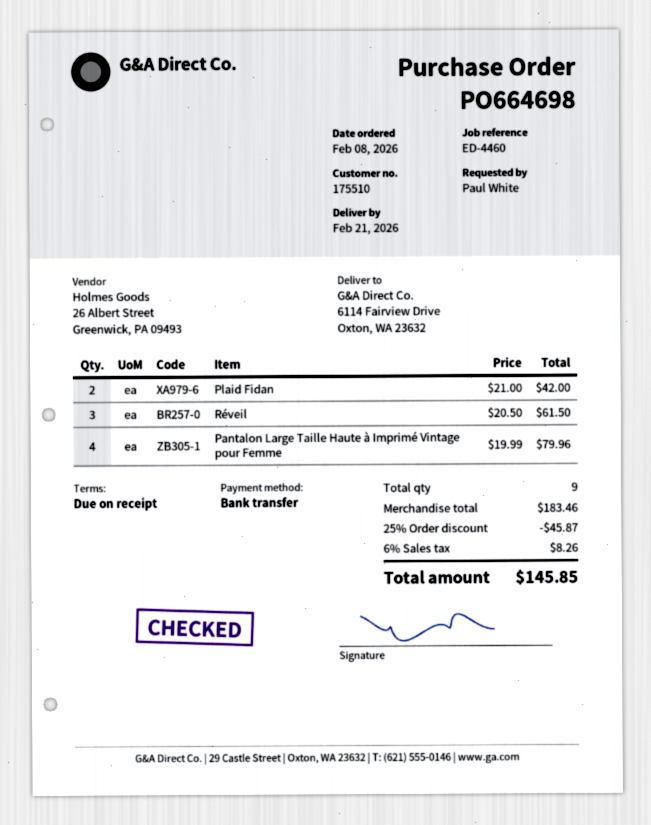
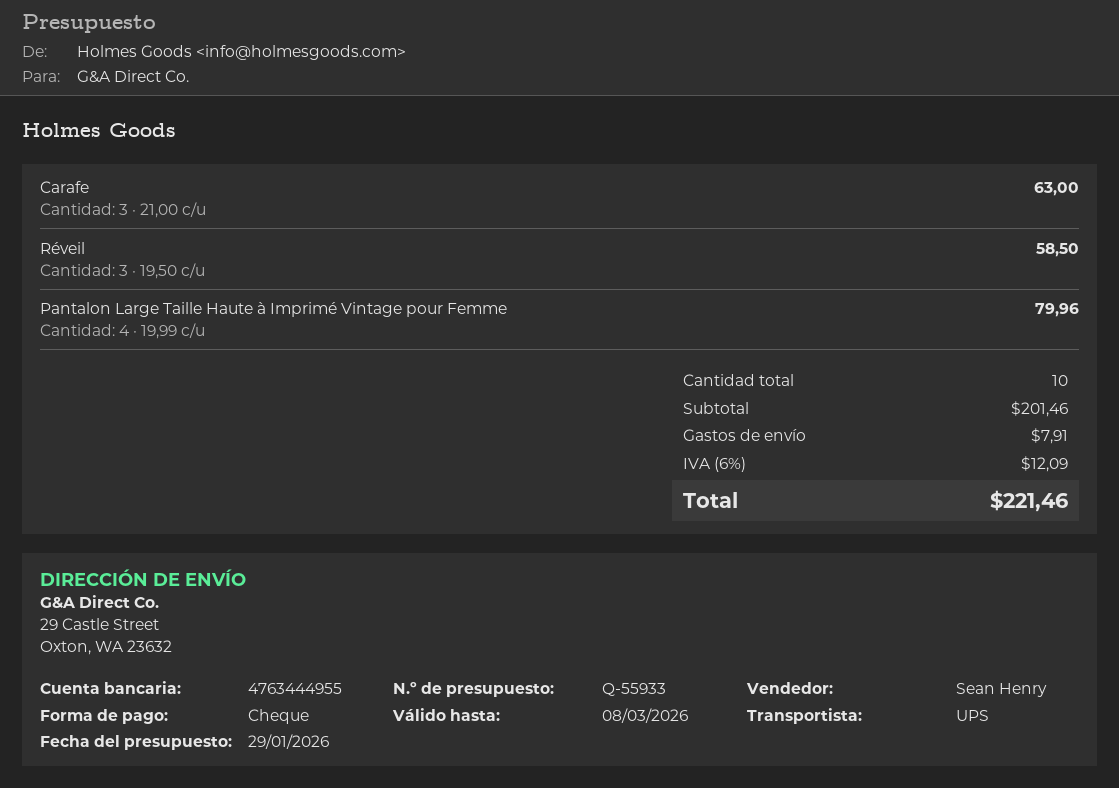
payment method: bank transfer -> cheque
ship to: 6114 Fairview Drive, Oxton, WA 23632 -> 29 Castle Street, Oxton, WA 23632
Plaid Fidan: 2 x 21.00 = 42.00 -> none
Réveil: 3 x 20.50 = 61.50 -> 3 x 19.50 = 58.50
Carafe: none -> 3 x 21.00 = 63.00
total quantity: 9 -> 10
subtotal: 183.46 -> 201.46
discount: 25% = 45.87 -> none
shipping: none -> 7.91
tax: 6% = 8.26 -> 6% = 12.09
total: 145.85 -> 221.46

